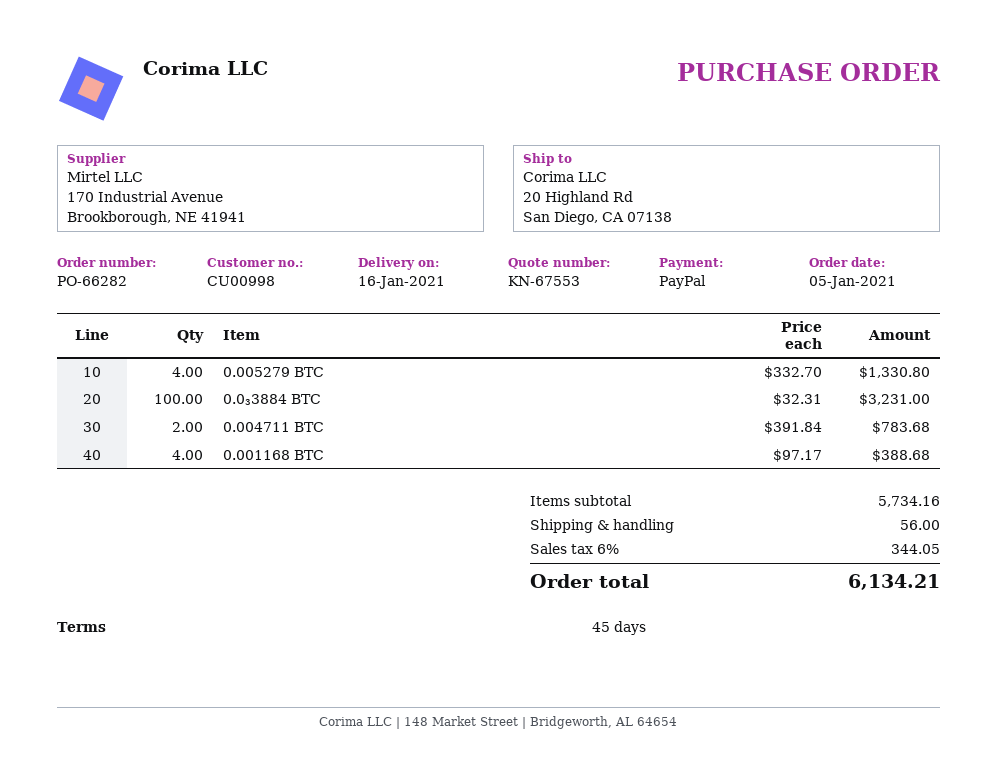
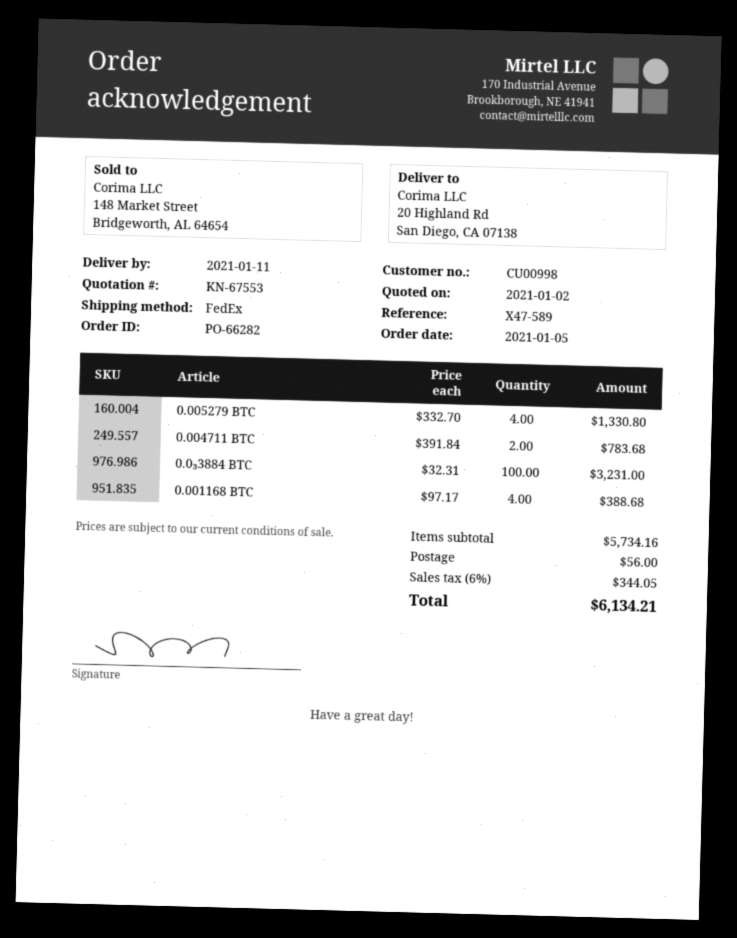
delivery date: 2021-01-16 -> 2021-01-11

